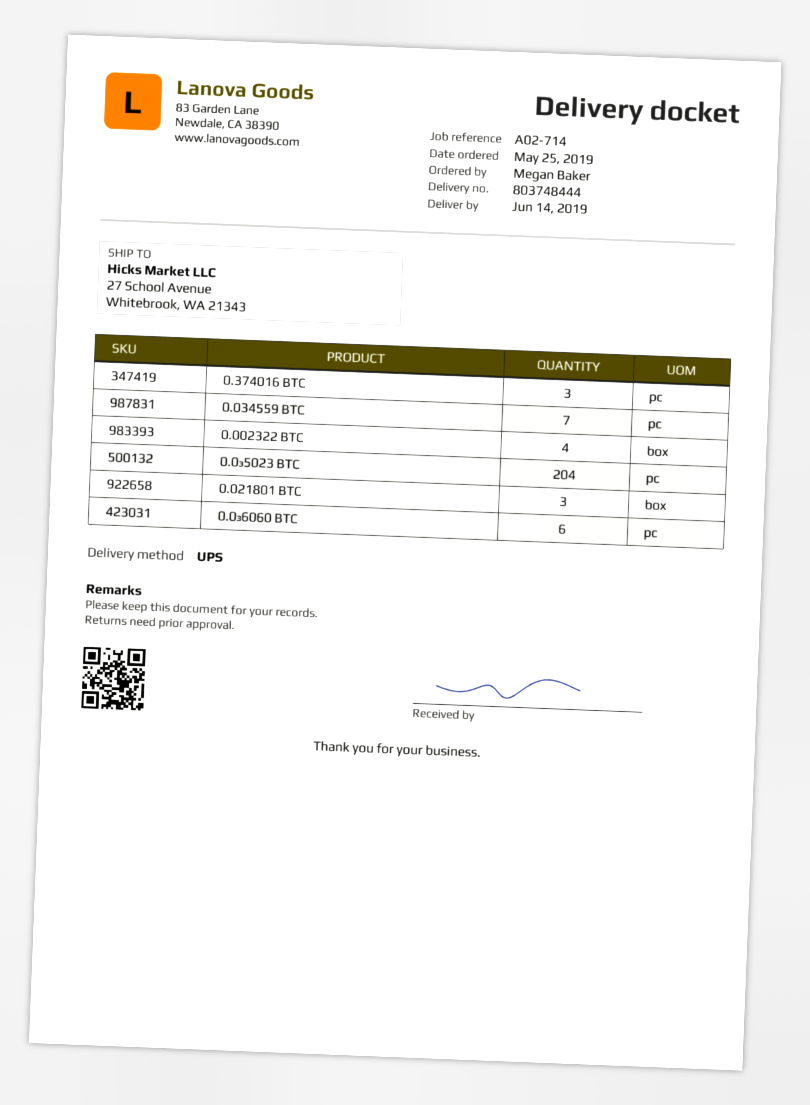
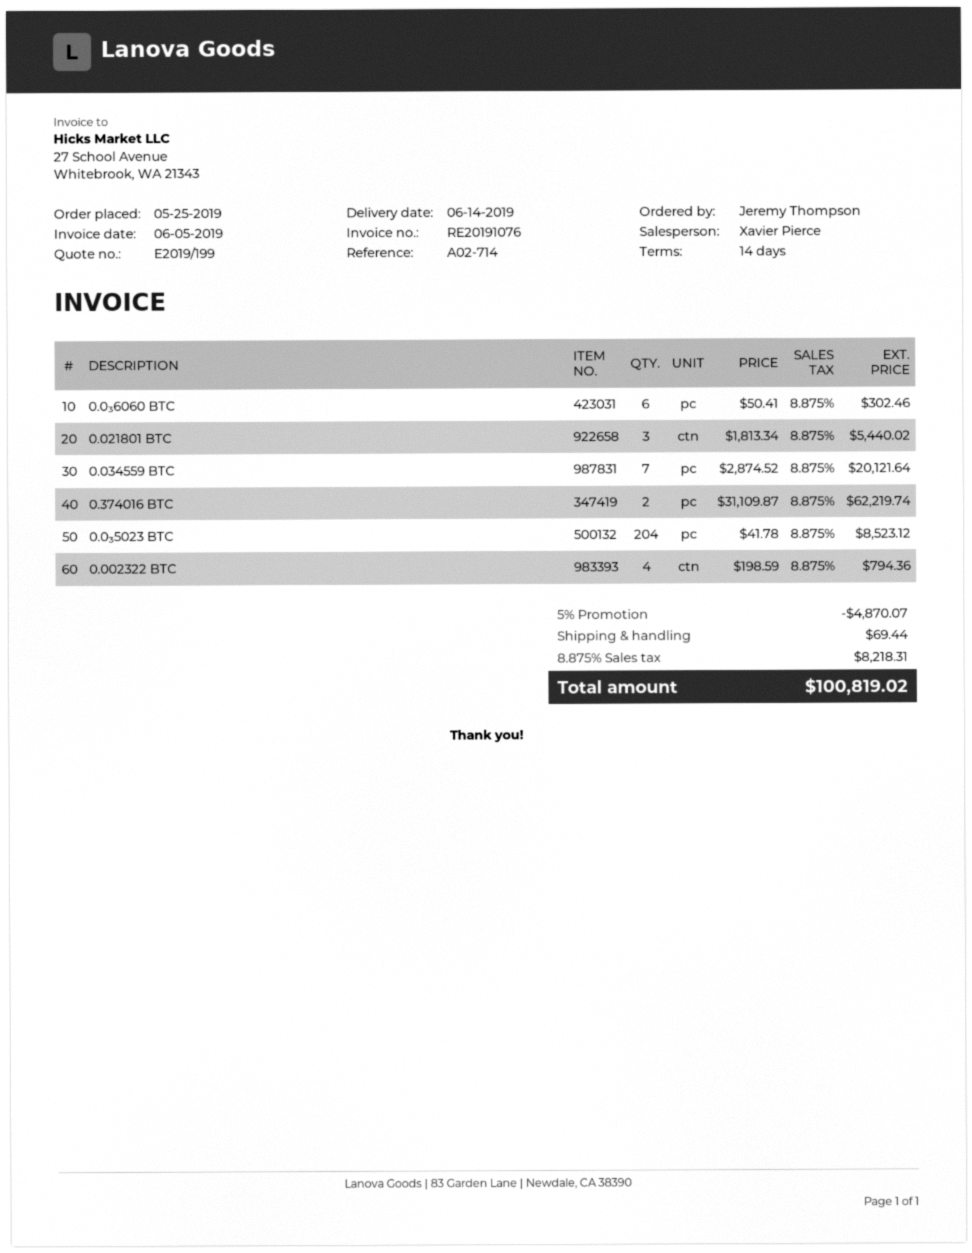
ordered by: Megan Baker -> Jeremy Thompson
0.374016 BTC: 3 -> 2

